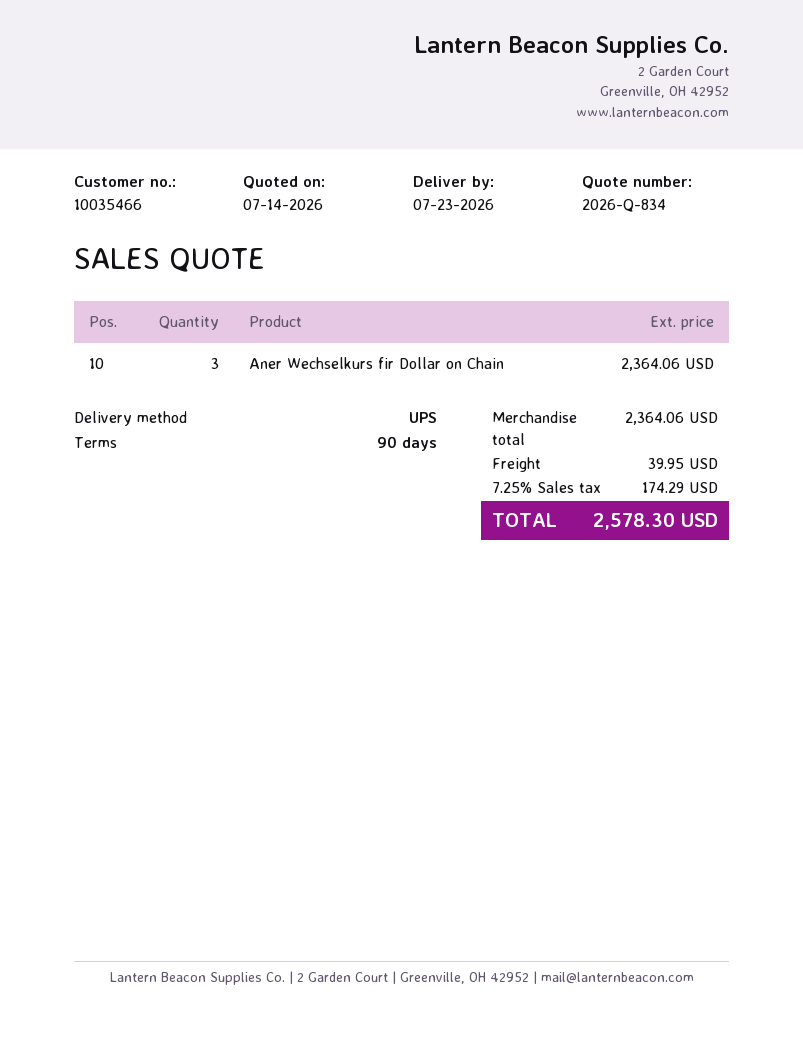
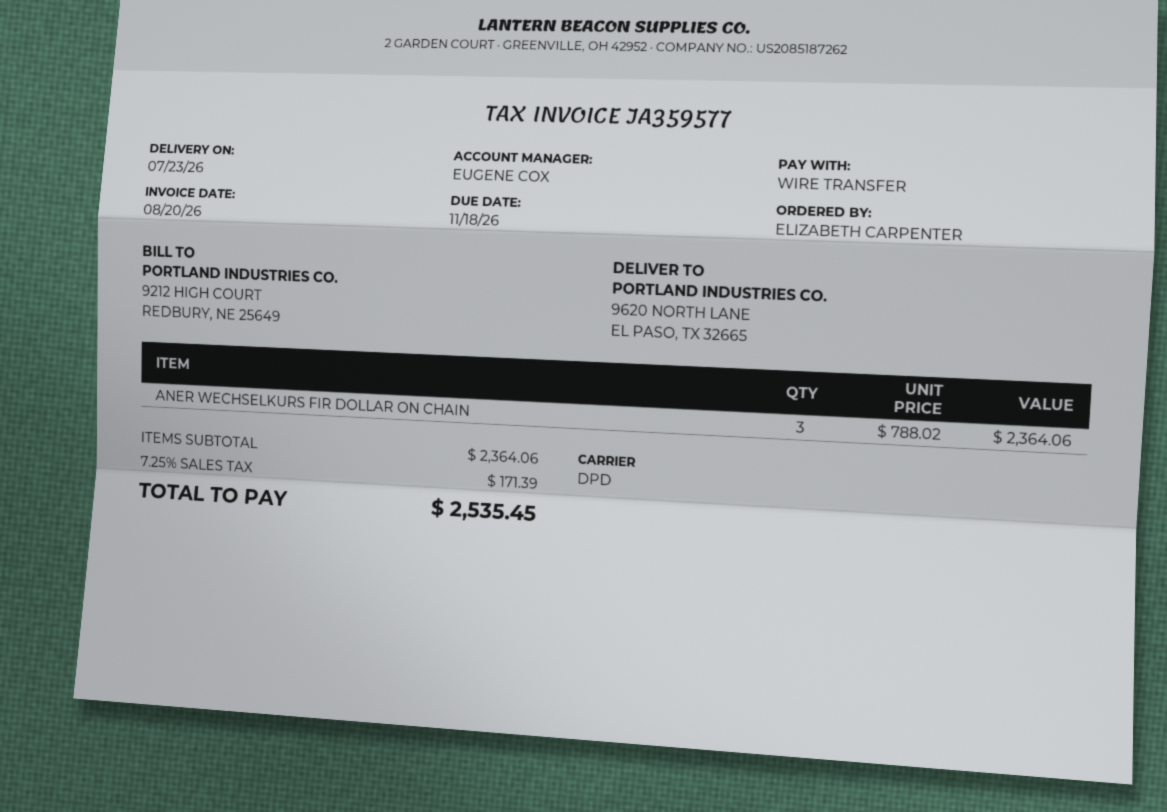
shipping method: UPS -> DPD
shipping: 39.95 -> none
tax: 7.25% = 174.29 -> 7.25% = 171.39
total: 2578.30 -> 2535.45

